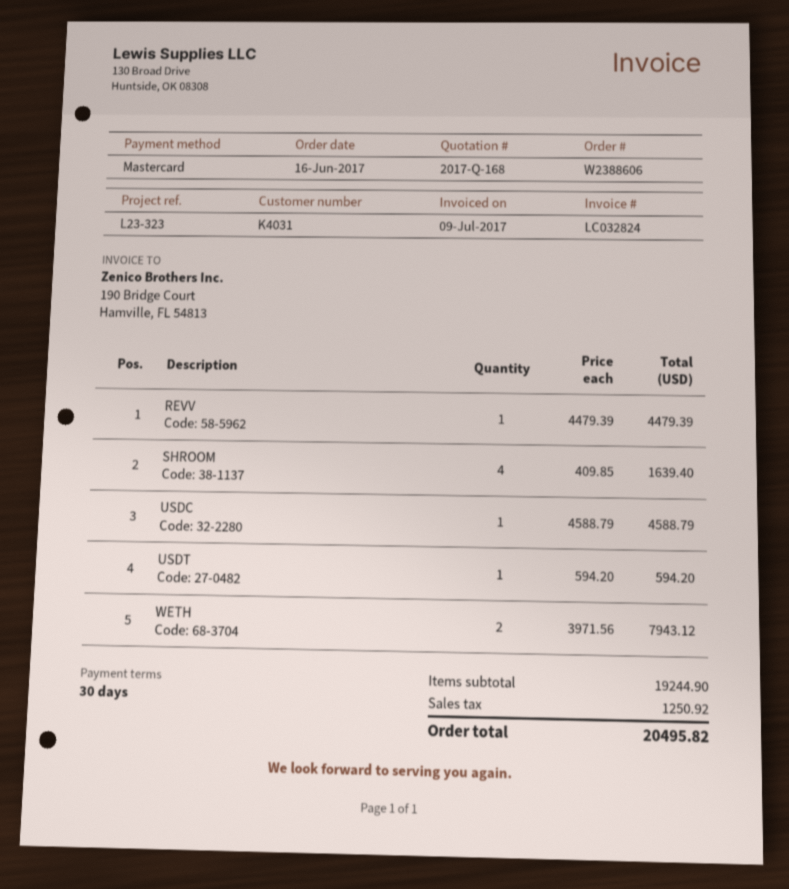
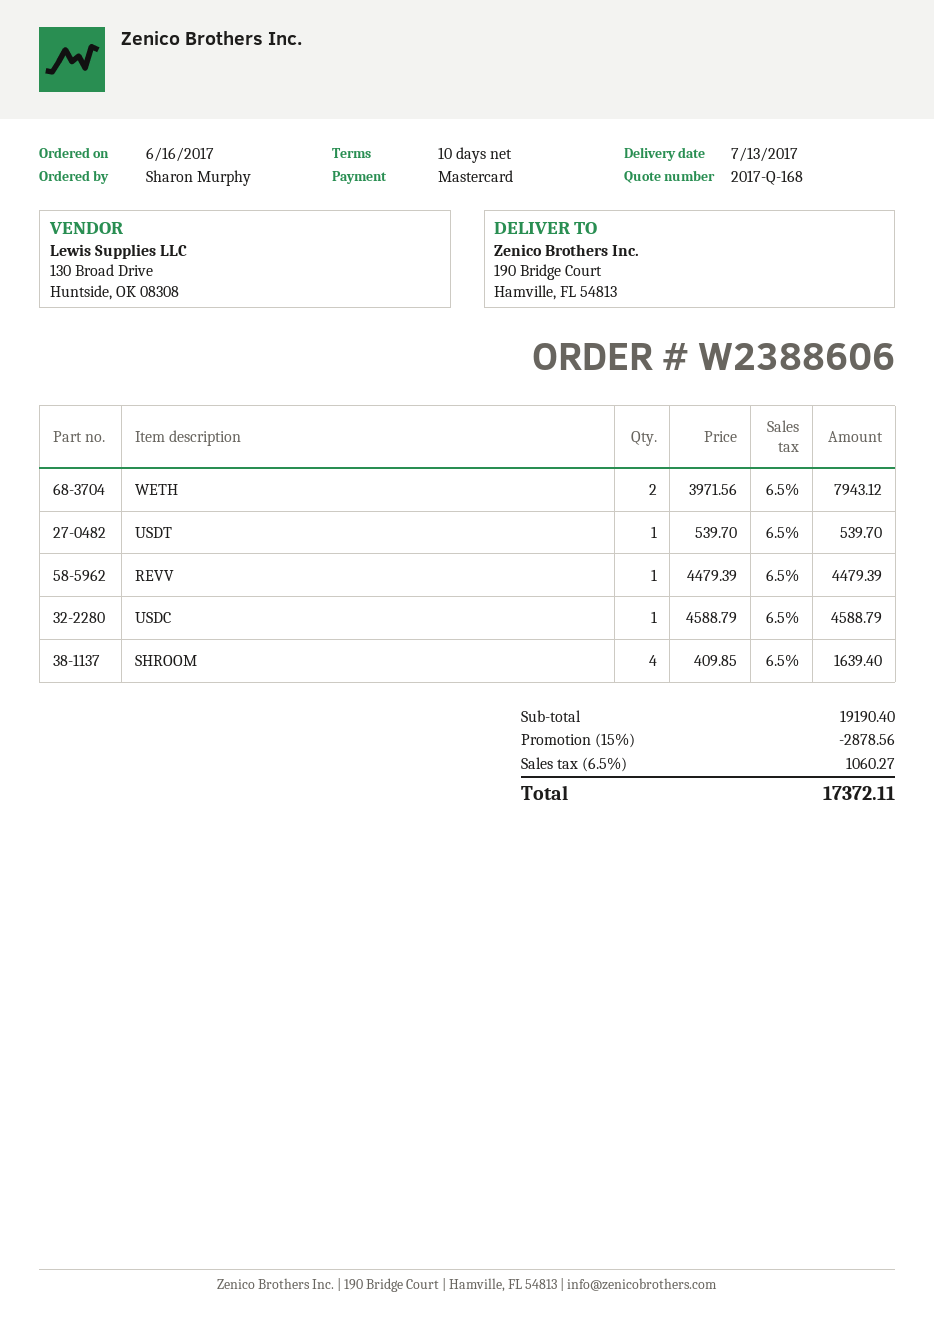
payment terms: 30 days -> 10 days
USDT: 1 x 594.20 = 594.20 -> 1 x 539.70 = 539.70
subtotal: 19244.90 -> 19190.40
discount: none -> 15% = 2878.56
tax: 1250.92 -> 1060.27
total: 20495.82 -> 17372.11

